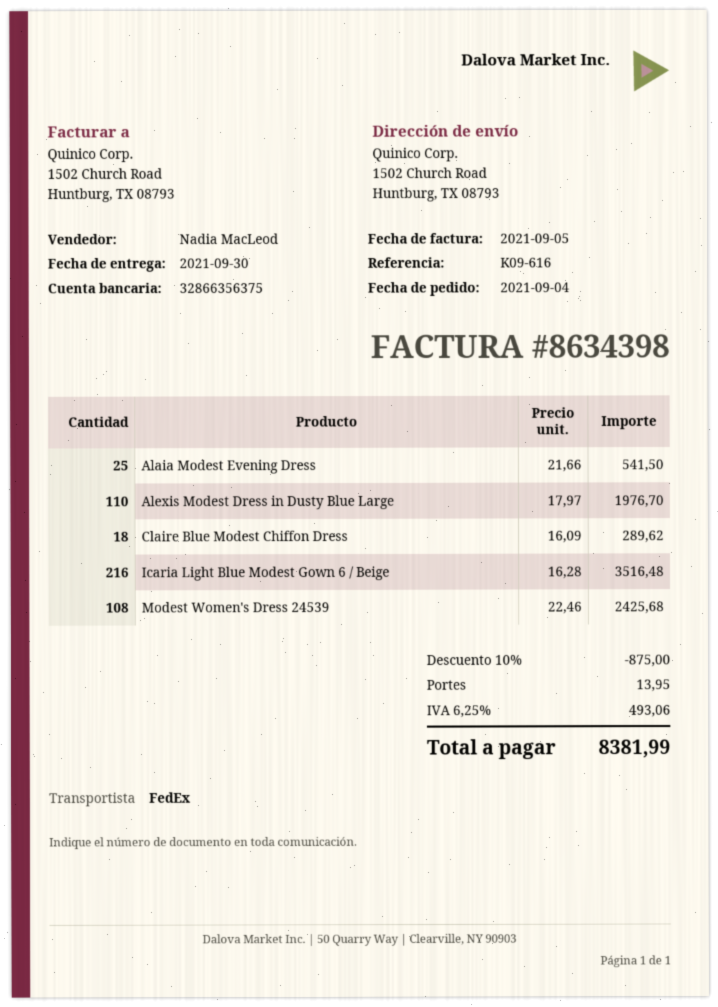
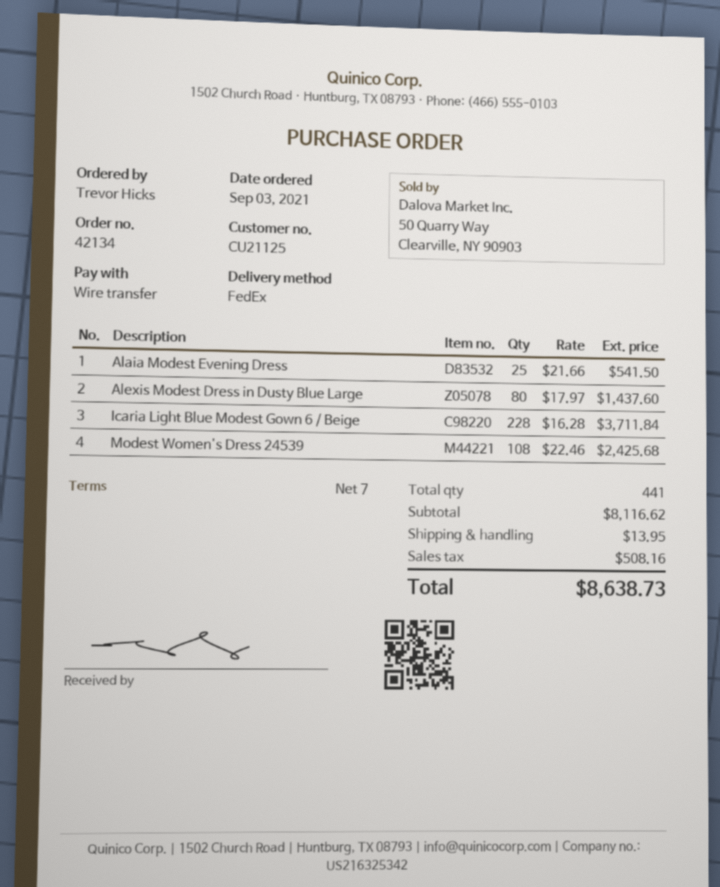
order date: 2021-09-04 -> 2021-09-03
Alexis Modest Dress in Dusty Blue Large: 110 x 17.97 = 1976.70 -> 80 x 17.97 = 1437.60
Claire Blue Modest Chiffon Dress: 18 x 16.09 = 289.62 -> none
Icaria Light Blue Modest Gown 6 / Beige: 216 x 16.28 = 3516.48 -> 228 x 16.28 = 3711.84
discount: 10% = 875.00 -> none
tax: 493.06 -> 508.16
total: 8381.99 -> 8638.73

